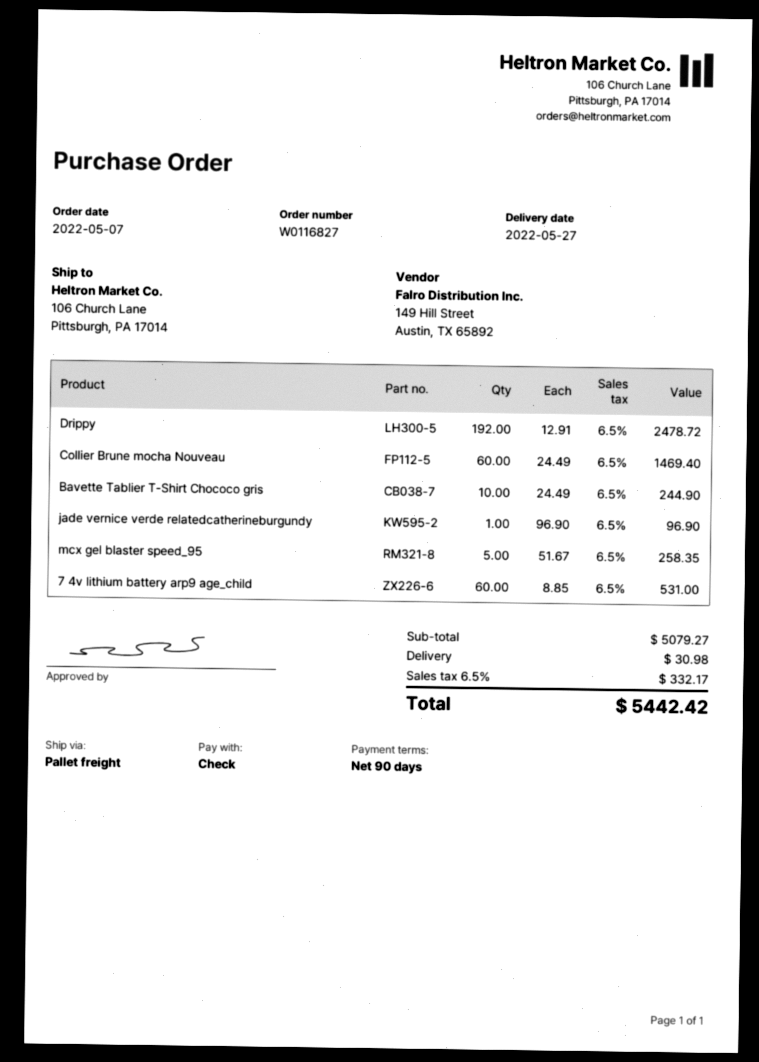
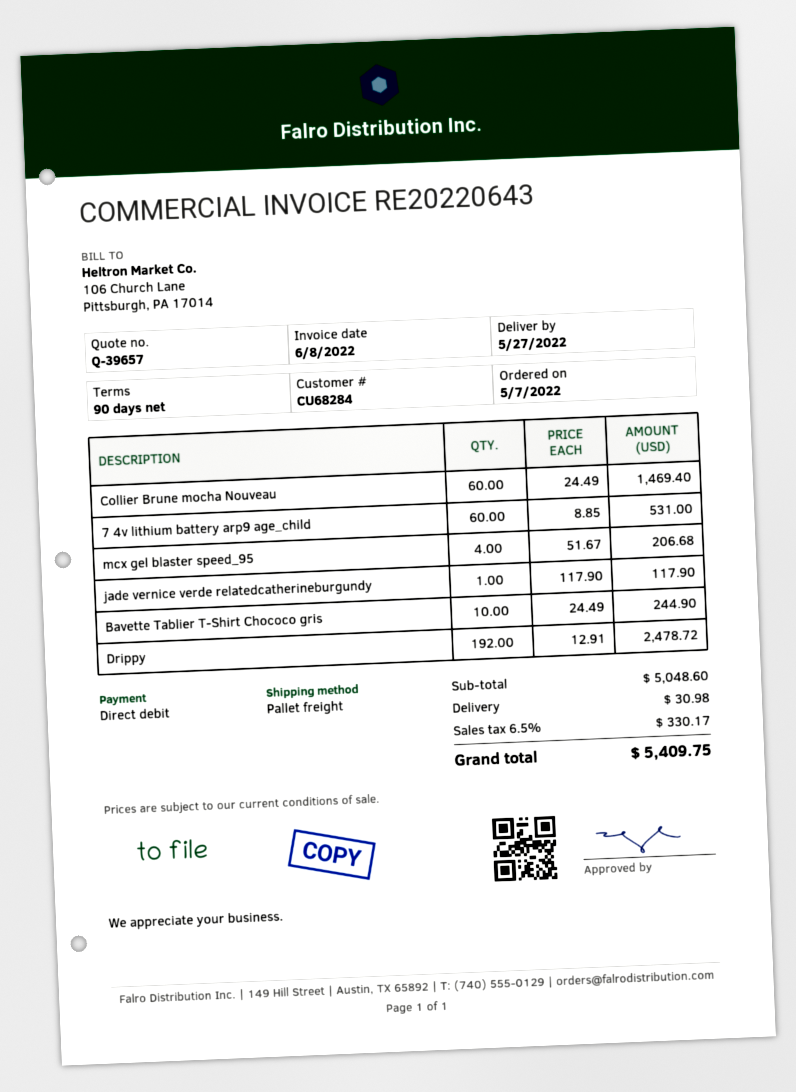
payment method: cheque -> direct debit
jade vernice verde relatedcatherineburgundy: 1 x 96.90 = 96.90 -> 1 x 117.90 = 117.90
mcx gel blaster speed_95: 5 x 51.67 = 258.35 -> 4 x 51.67 = 206.68
subtotal: 5079.27 -> 5048.60
tax: 6.5% = 332.17 -> 6.5% = 330.17
total: 5442.42 -> 5409.75

